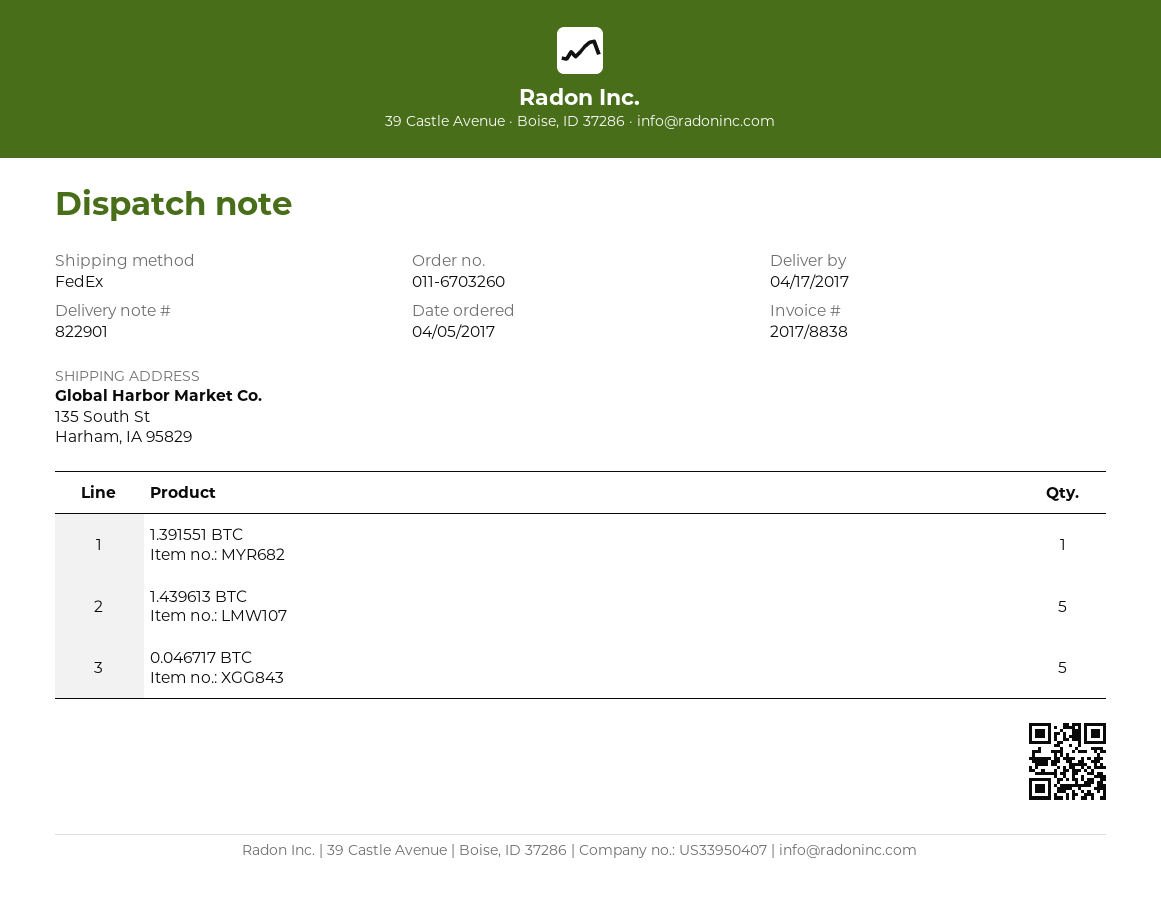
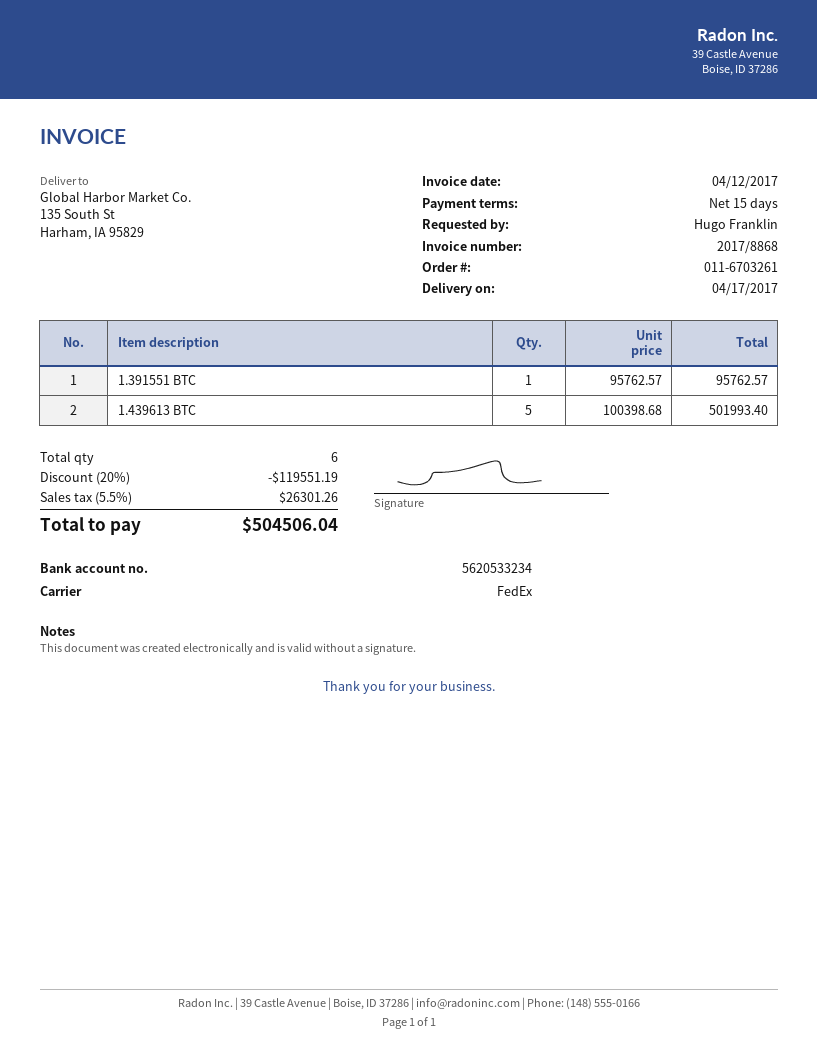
order number: 011-6703260 -> 011-6703261
invoice number: 2017/8838 -> 2017/8868
0.046717 BTC: 5 -> none

